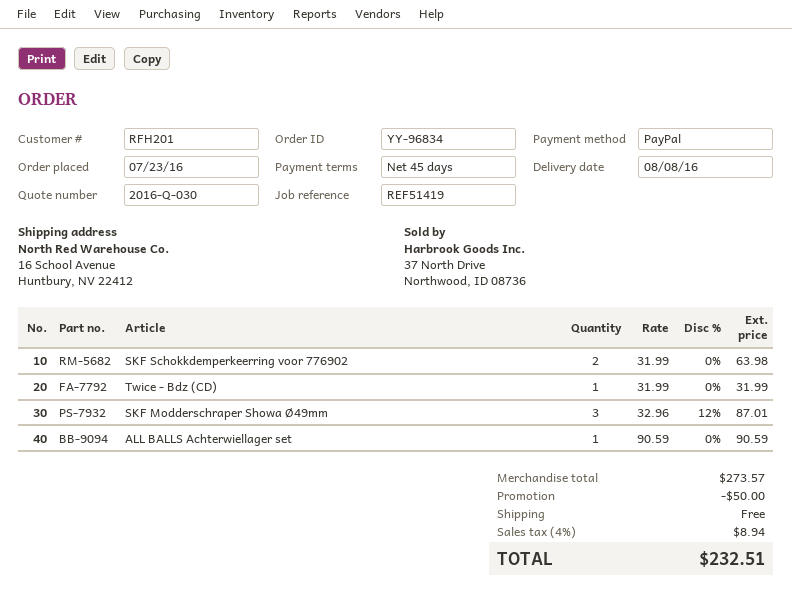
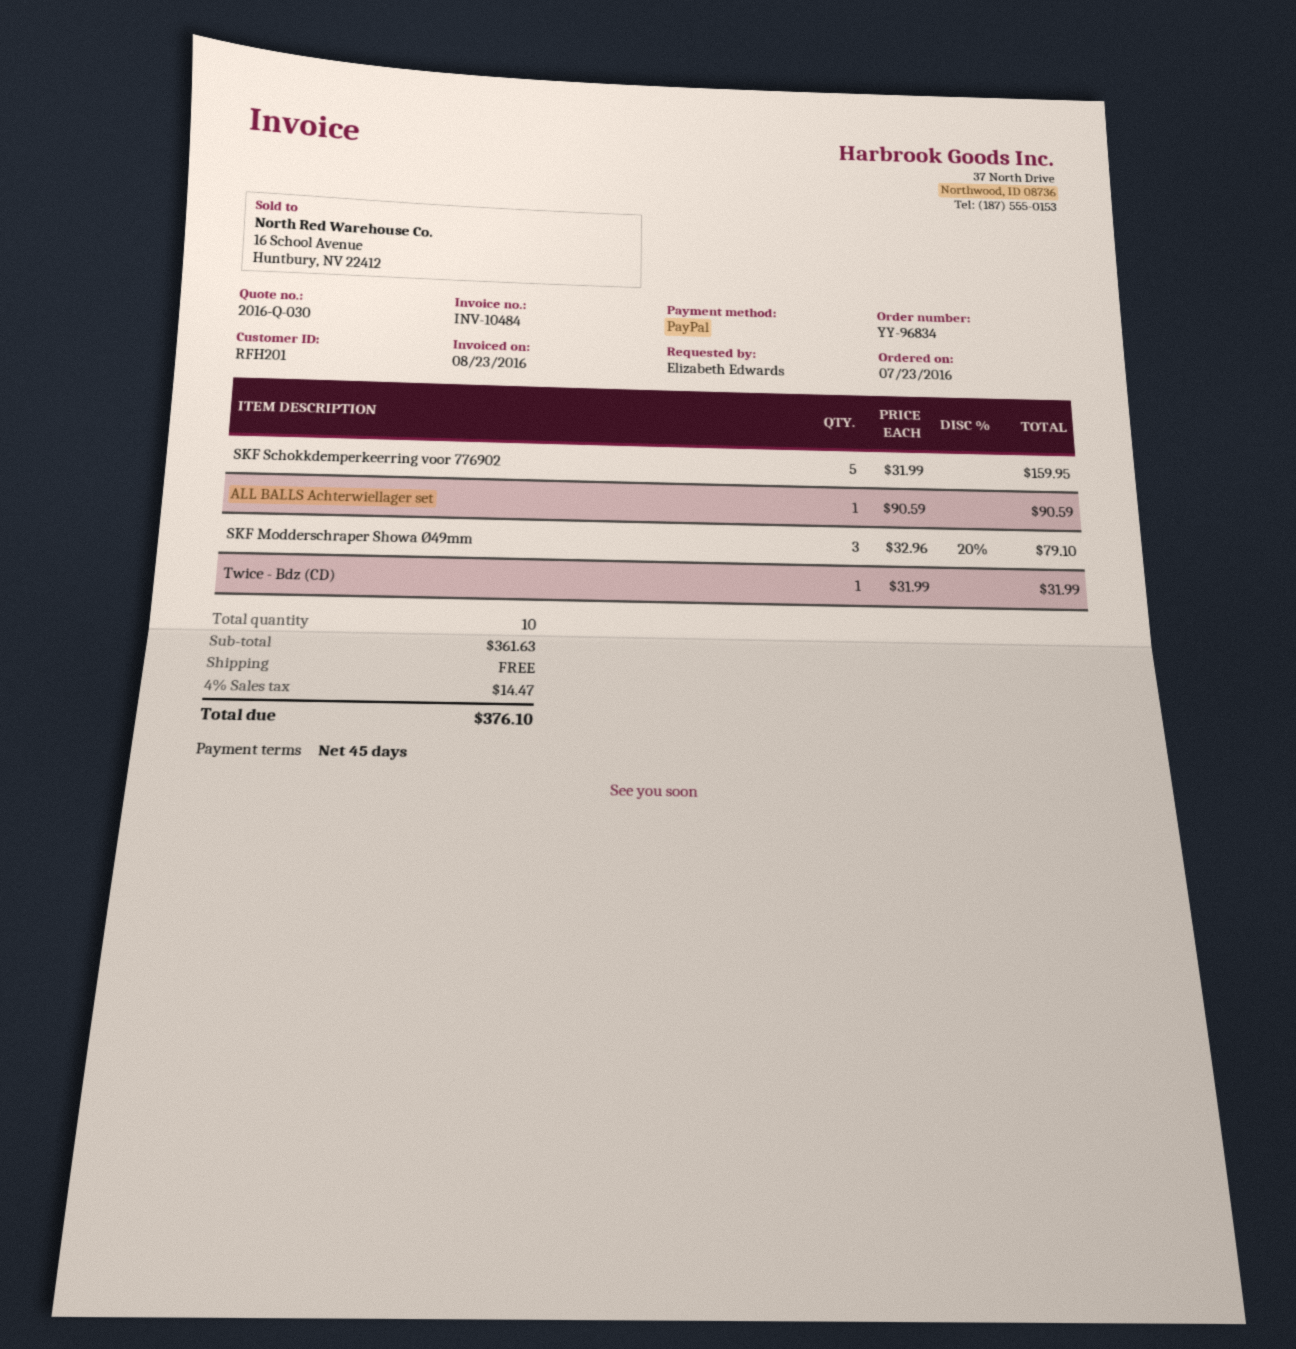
SKF Schokkdemperkeerring voor 776902: 2 x 31.99 = 63.98 -> 5 x 31.99 = 159.95
SKF Modderschraper Showa Ø49mm: 3 x 32.96 - 12% = 87.01 -> 3 x 32.96 - 20% = 79.10
subtotal: 273.57 -> 361.63
discount: 50.00 -> none
tax: 4% = 8.94 -> 4% = 14.47
total: 232.51 -> 376.10

